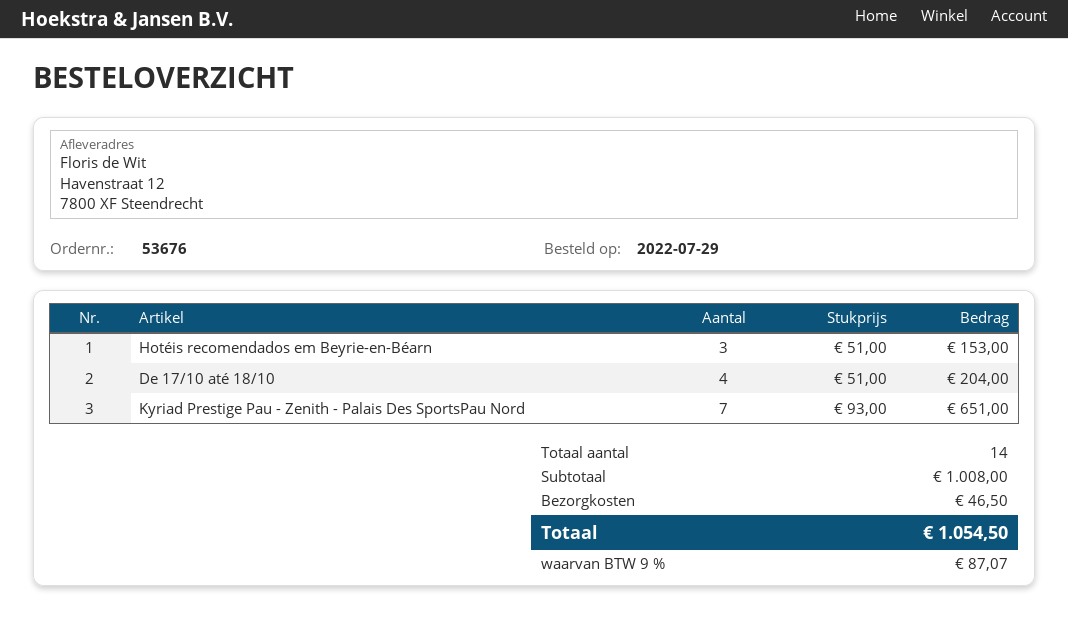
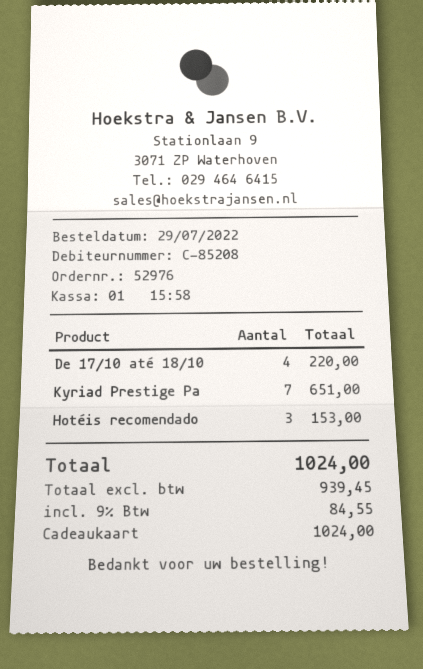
order number: 53676 -> 52976
De 17/10 até 18/10: 4 for 204.00 -> 4 for 220.00
shipping: 46.50 -> none
tax: 9% = 87.07 -> 9% = 84.55
total: 1054.50 -> 1024.00

